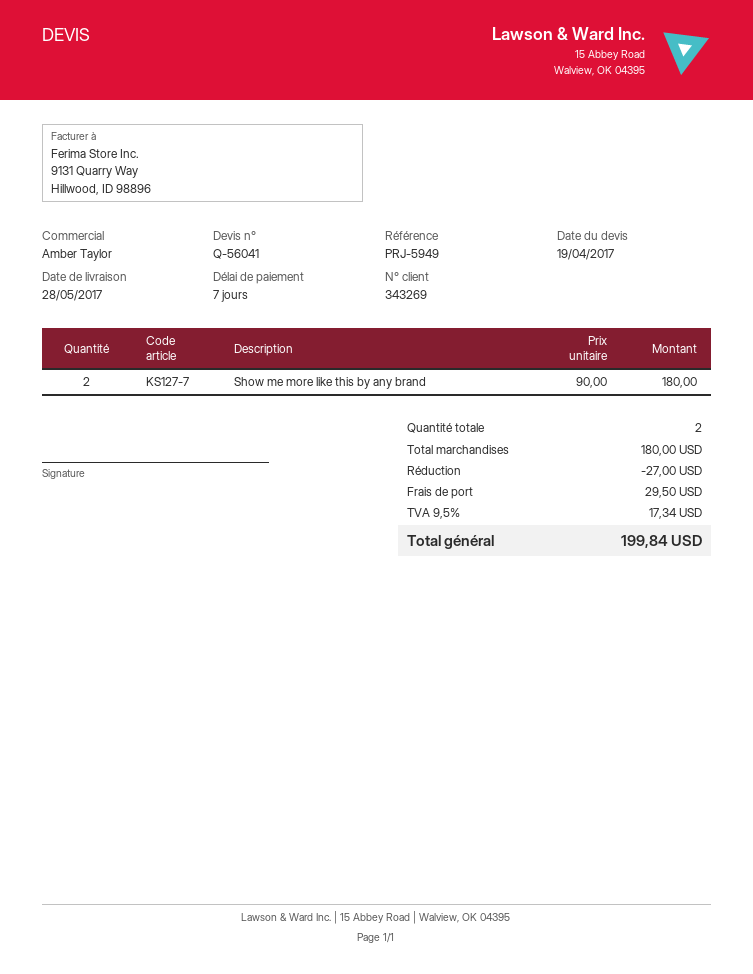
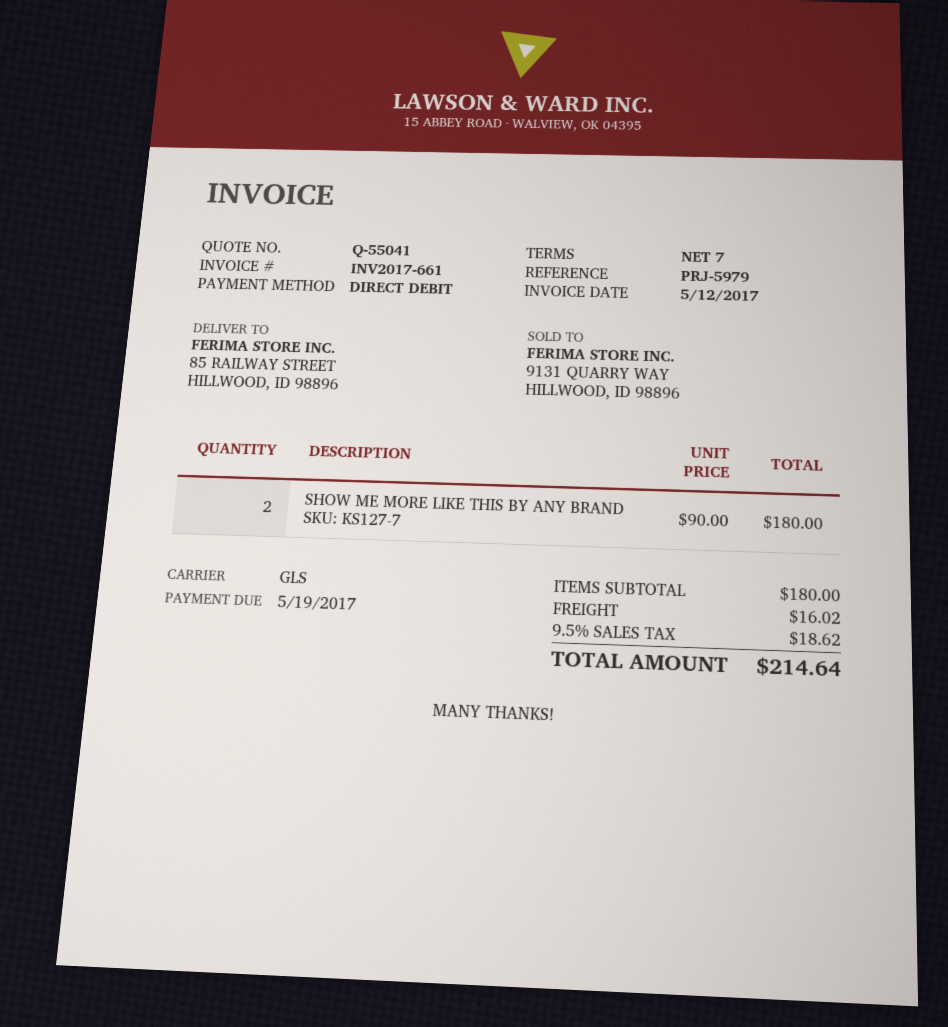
quote number: Q-56041 -> Q-55041
reference: PRJ-5949 -> PRJ-5979
discount: 27.00 -> none
shipping: 29.50 -> 16.02
tax: 9.5% = 17.34 -> 9.5% = 18.62
total: 199.84 -> 214.64

